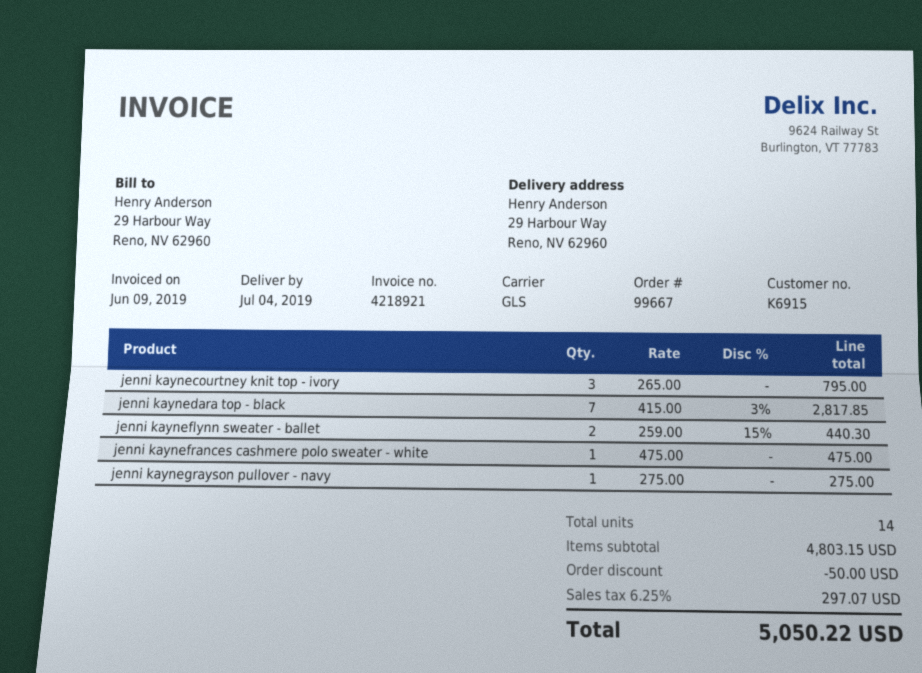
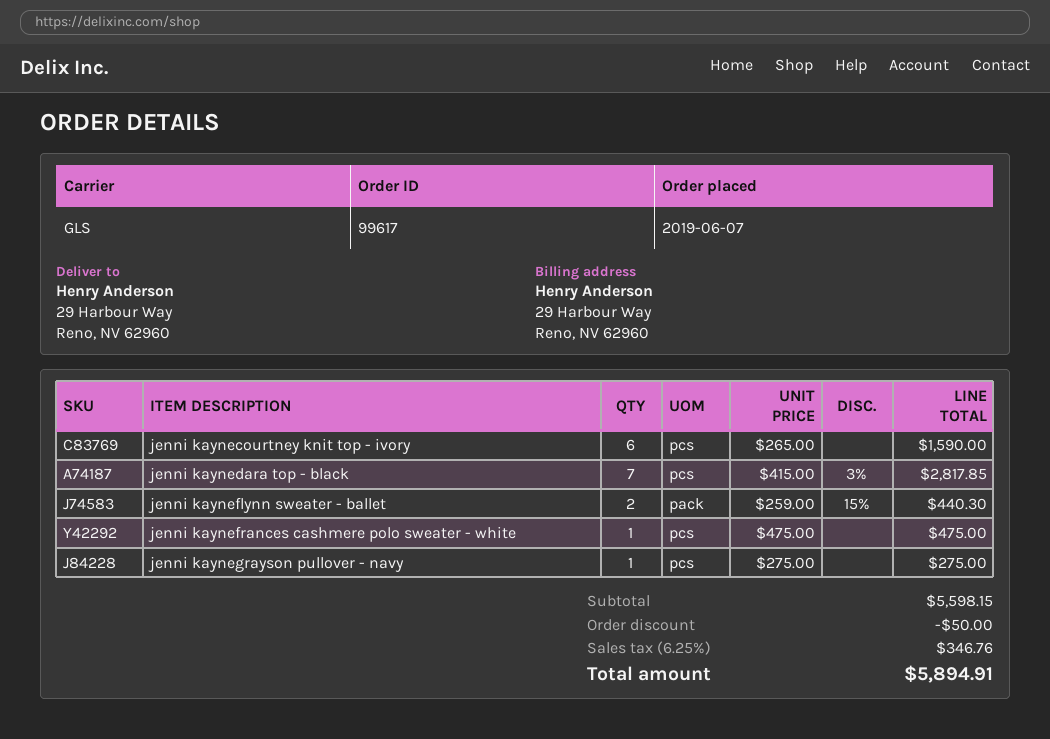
order number: 99667 -> 99617
jenni kaynecourtney knit top - ivory: 3 x 265.00 = 795.00 -> 6 x 265.00 = 1590.00
subtotal: 4803.15 -> 5598.15
tax: 6.25% = 297.07 -> 6.25% = 346.76
total: 5050.22 -> 5894.91

